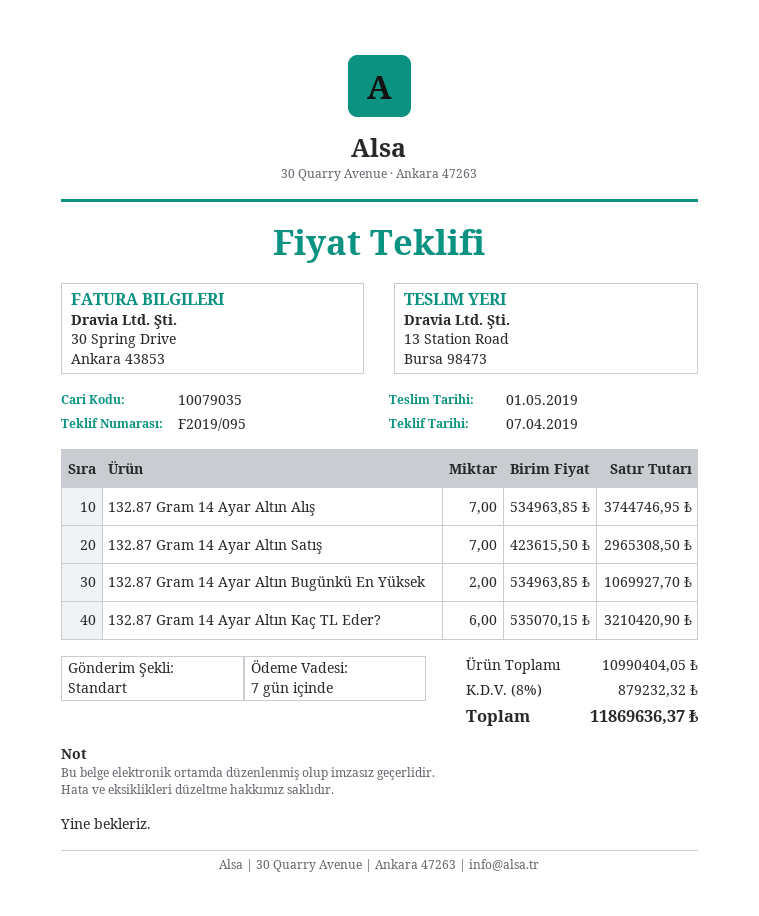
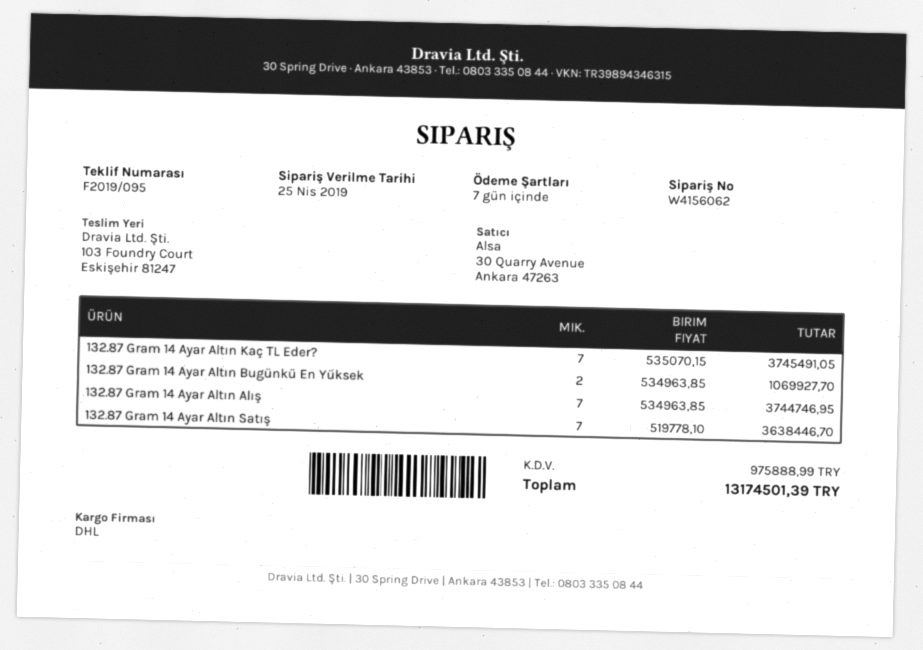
shipping method: standard -> DHL
ship to: 13 Station Road, Bursa 98473 -> 103 Foundry Court, Eskişehir 81247
132.87 Gram 14 Ayar Altın Satış: 7 x 423615.50 = 2965308.50 -> 7 x 519778.10 = 3638446.70
132.87 Gram 14 Ayar Altın Kaç TL Eder?: 6 x 535070.15 = 3210420.90 -> 7 x 535070.15 = 3745491.05
tax: 879232.32 -> 975888.99
total: 11869636.37 -> 13174501.39

